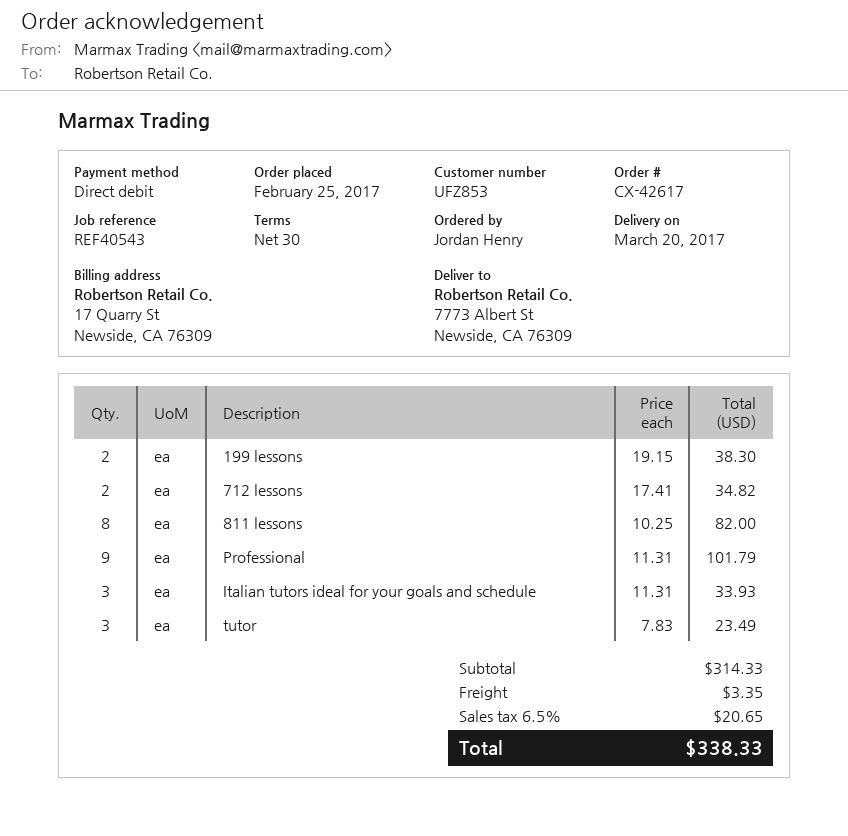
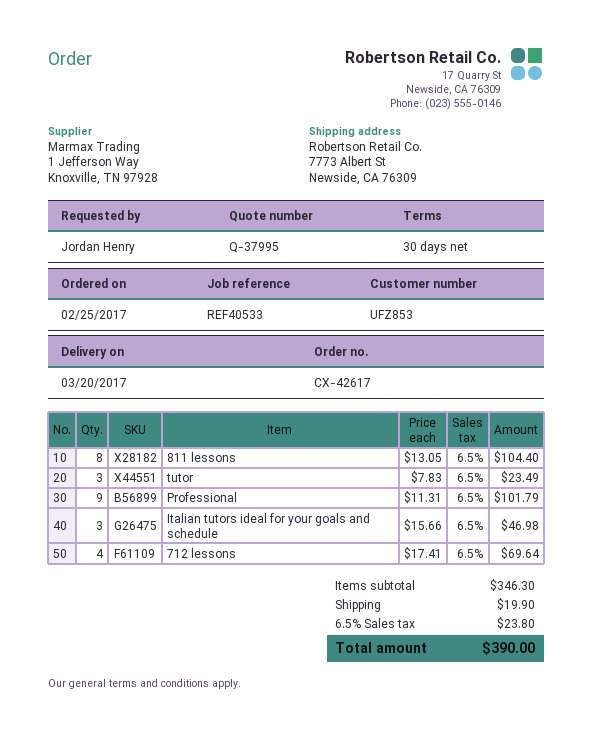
reference: REF40543 -> REF40533
199 lessons: 2 x 19.15 = 38.30 -> none
712 lessons: 2 x 17.41 = 34.82 -> 4 x 17.41 = 69.64
811 lessons: 8 x 10.25 = 82.00 -> 8 x 13.05 = 104.40
Italian tutors ideal for your goals and schedule: 3 x 11.31 = 33.93 -> 3 x 15.66 = 46.98
subtotal: 314.33 -> 346.30
shipping: 3.35 -> 19.90
tax: 6.5% = 20.65 -> 6.5% = 23.80
total: 338.33 -> 390.00

